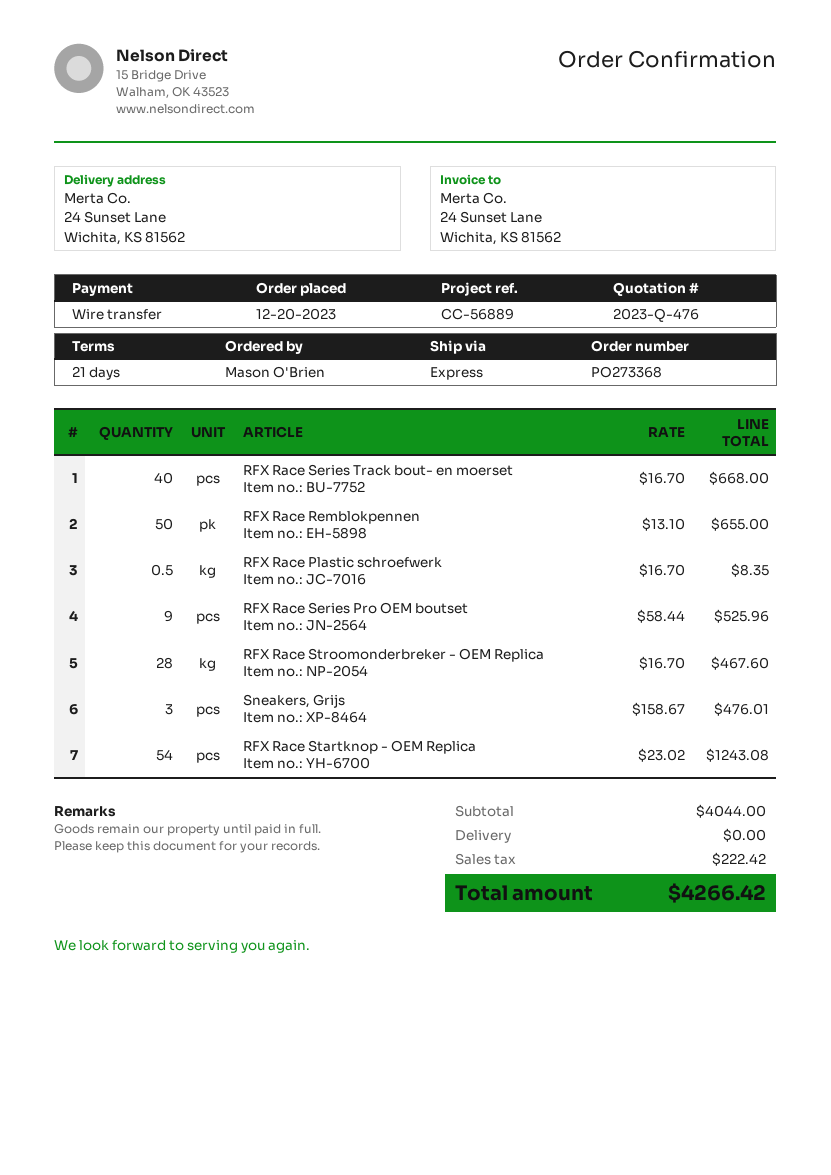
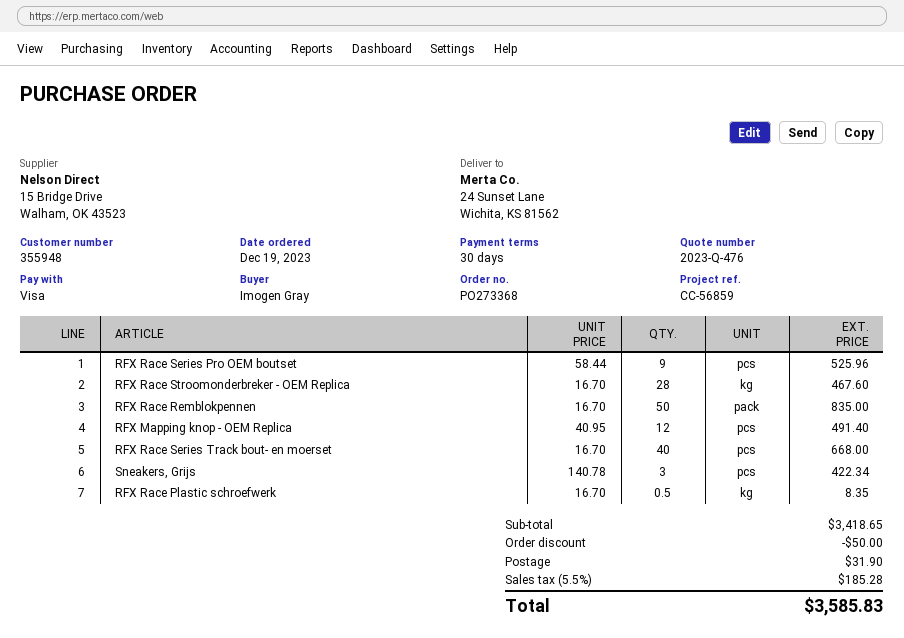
order date: 2023-12-20 -> 2023-12-19
payment terms: 21 days -> 30 days
reference: CC-56889 -> CC-56859
ordered by: Mason O'Brien -> Imogen Gray
payment method: bank transfer -> Visa
RFX Race Remblokpennen: 50 x 13.10 = 655.00 -> 50 x 16.70 = 835.00
Sneakers, Grijs: 3 x 158.67 = 476.01 -> 3 x 140.78 = 422.34
RFX Race Startknop - OEM Replica: 54 x 23.02 = 1243.08 -> none
RFX Mapping knop - OEM Replica: none -> 12 x 40.95 = 491.40
subtotal: 4044.00 -> 3418.65
discount: none -> 50.00
shipping: 0.00 -> 31.90
tax: 222.42 -> 185.28
total: 4266.42 -> 3585.83

